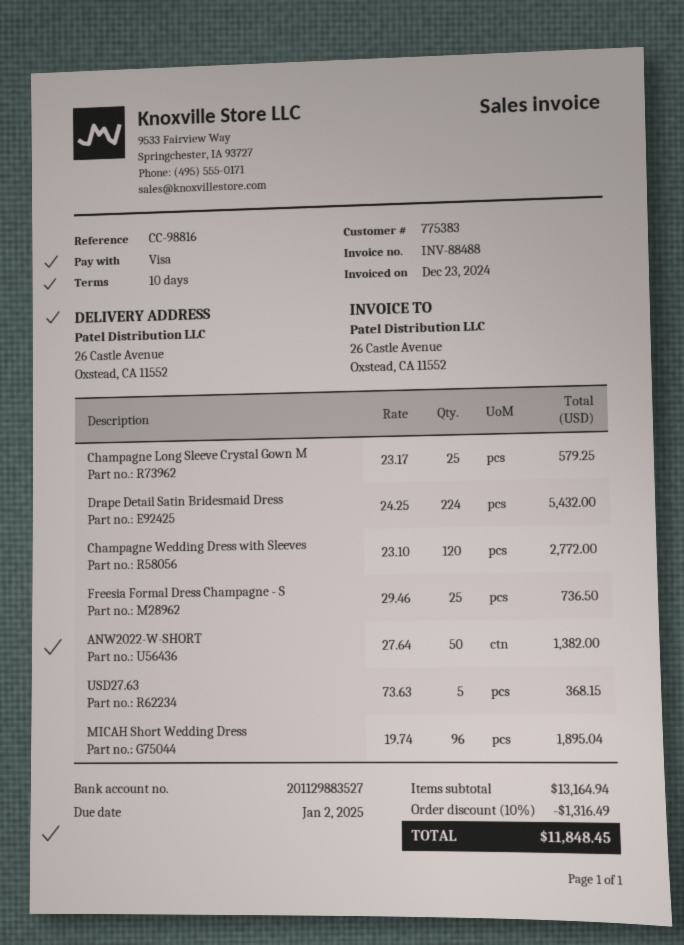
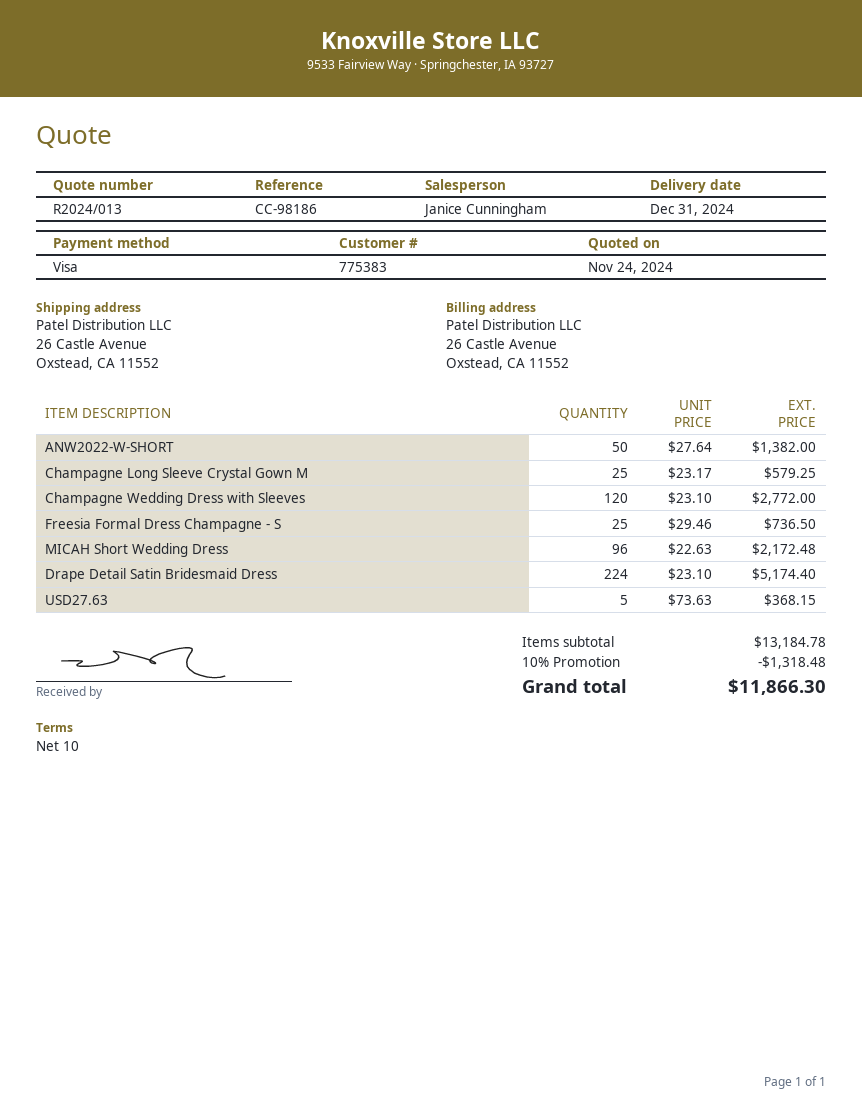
reference: CC-98816 -> CC-98186
Drape Detail Satin Bridesmaid Dress: 224 x 24.25 = 5432.00 -> 224 x 23.10 = 5174.40
MICAH Short Wedding Dress: 96 x 19.74 = 1895.04 -> 96 x 22.63 = 2172.48
subtotal: 13164.94 -> 13184.78
discount: 10% = 1316.49 -> 10% = 1318.48
total: 11848.45 -> 11866.30

